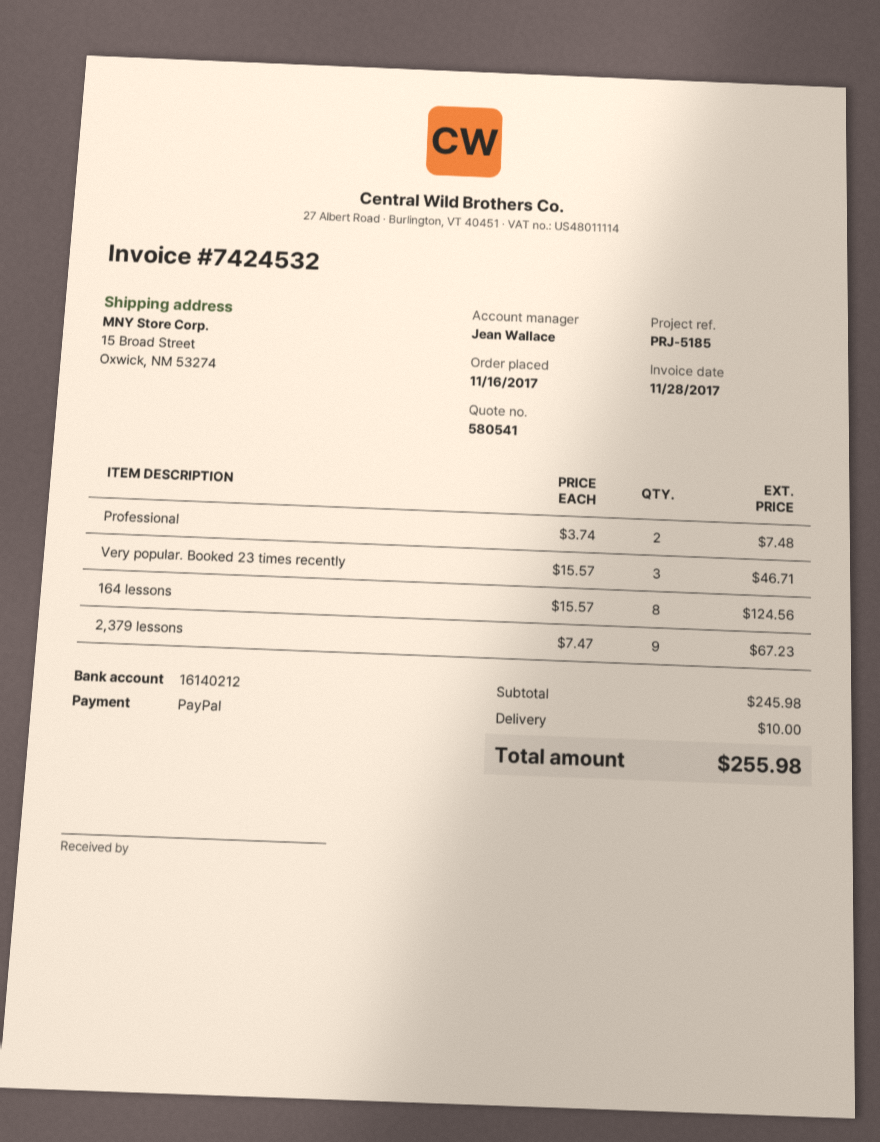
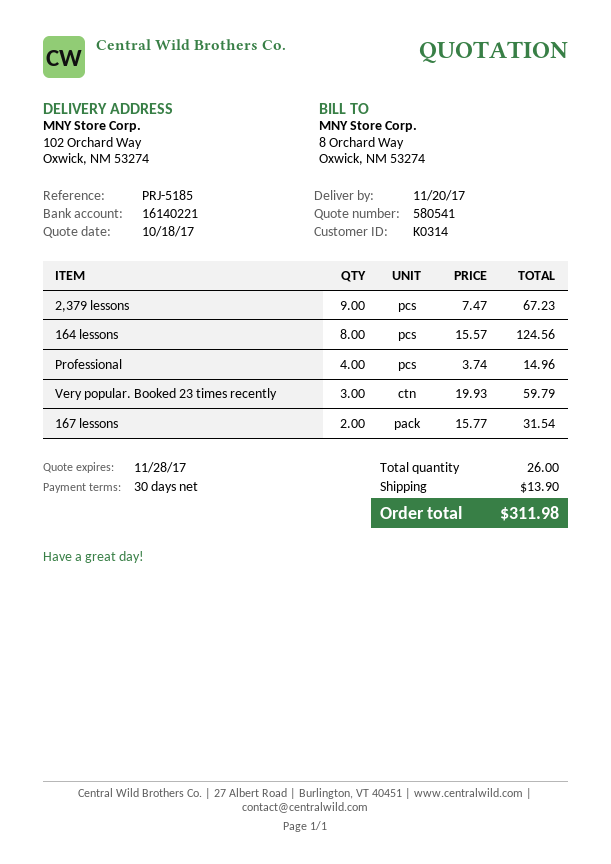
bank account: 16140212 -> 16140221
ship to: 15 Broad Street, Oxwick, NM 53274 -> 102 Orchard Way, Oxwick, NM 53274
Professional: 2 x 3.74 = 7.48 -> 4 x 3.74 = 14.96
Very popular. Booked 23 times recently: 3 x 15.57 = 46.71 -> 3 x 19.93 = 59.79
167 lessons: none -> 2 x 15.77 = 31.54
shipping: 10.00 -> 13.90
total: 255.98 -> 311.98

